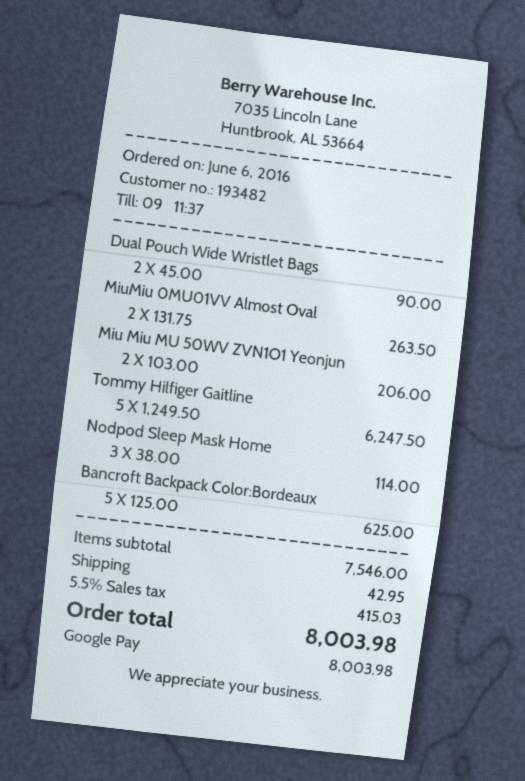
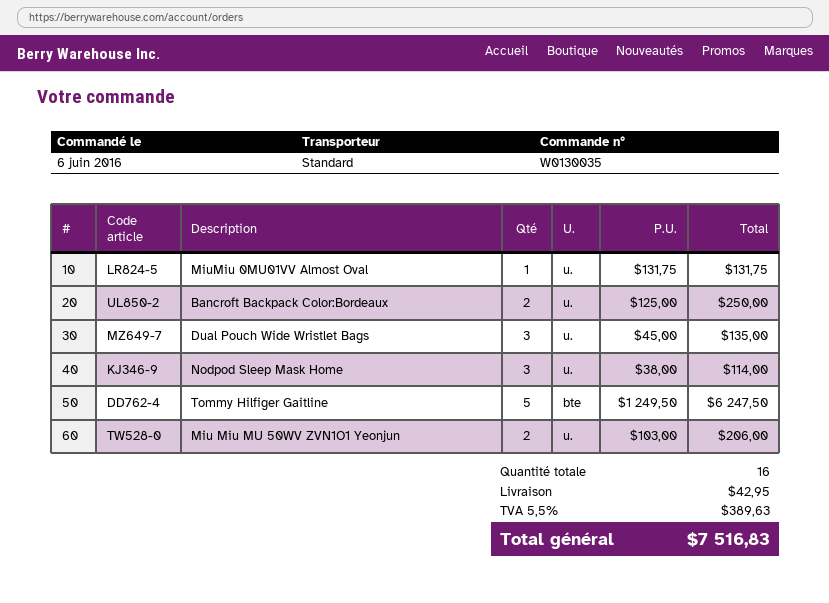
Dual Pouch Wide Wristlet Bags: 2 x 45.00 = 90.00 -> 3 x 45.00 = 135.00
MiuMiu 0MU01VV Almost Oval: 2 x 131.75 = 263.50 -> 1 x 131.75 = 131.75
Bancroft Backpack Color:Bordeaux: 5 x 125.00 = 625.00 -> 2 x 125.00 = 250.00
tax: 5.5% = 415.03 -> 5.5% = 389.63
total: 8003.98 -> 7516.83

